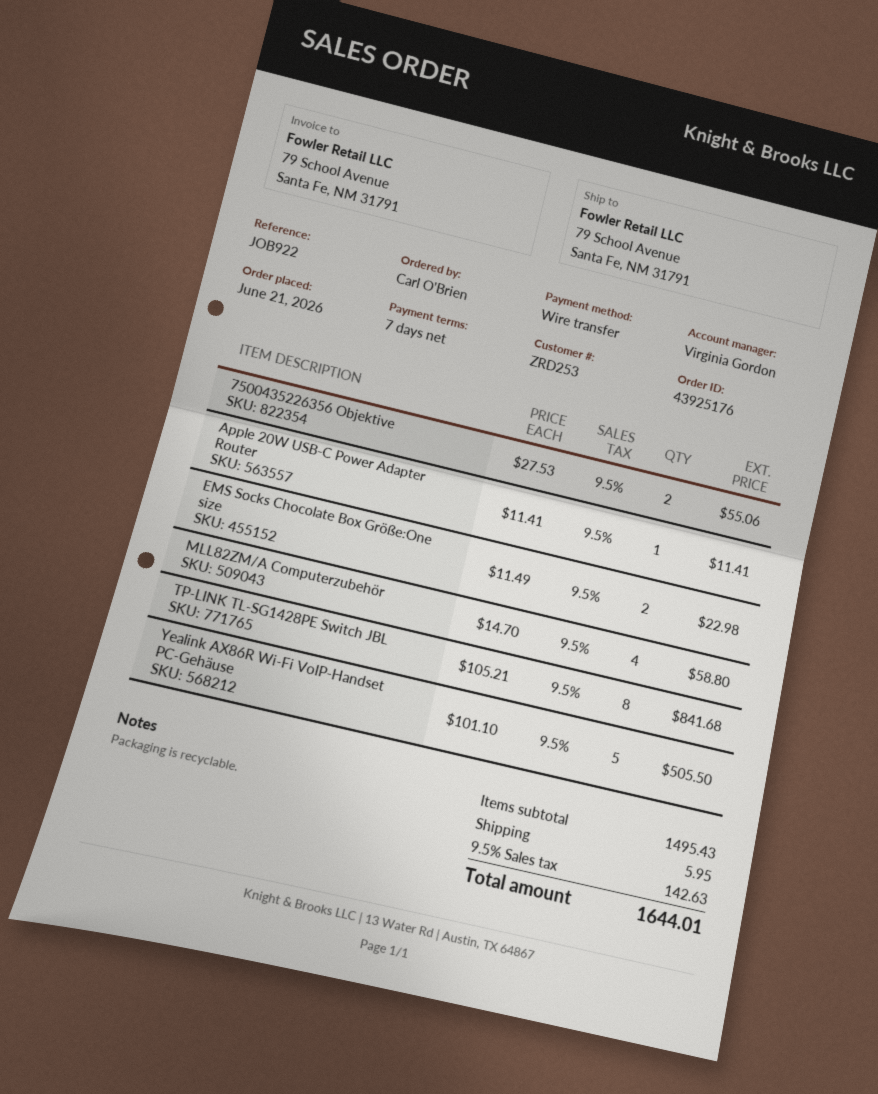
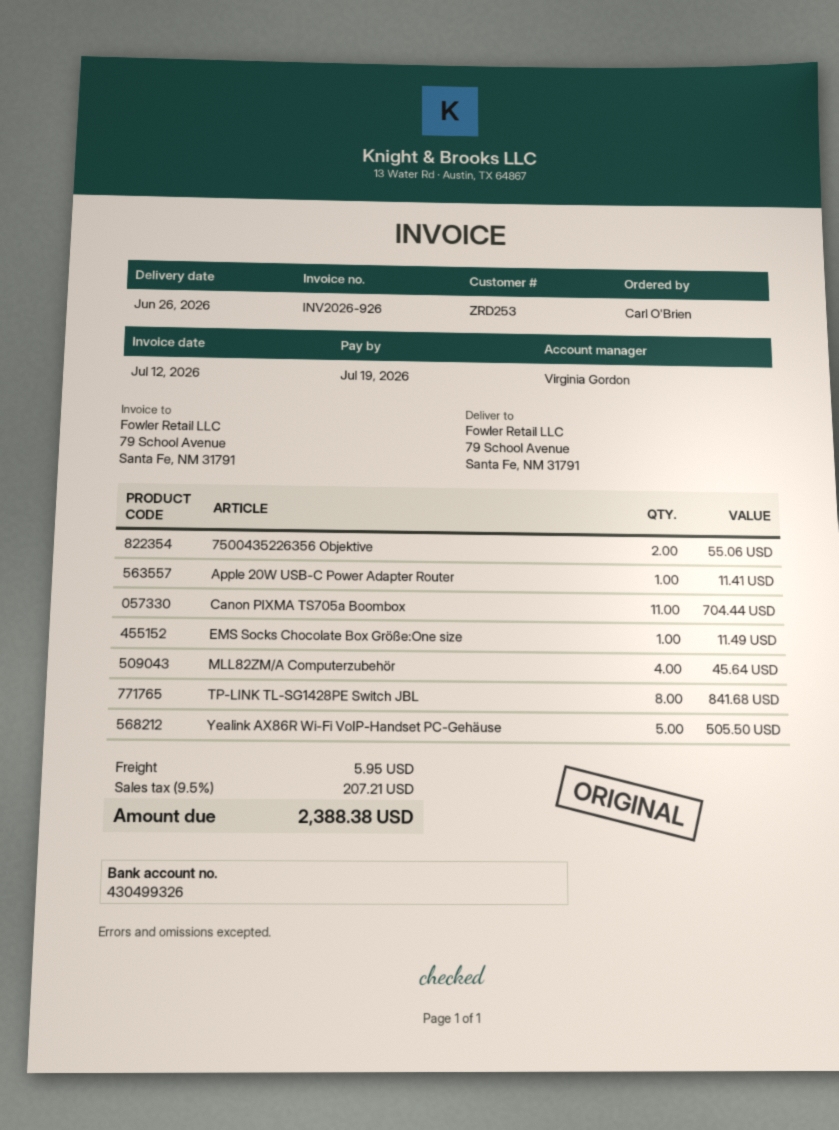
EMS Socks Chocolate Box Größe:One size: 2 for 22.98 -> 1 for 11.49
MLL82ZM/A Computerzubehör: 4 for 58.80 -> 4 for 45.64
Canon PIXMA TS705a Boombox: none -> 11 for 704.44
tax: 9.5% = 142.63 -> 9.5% = 207.21
total: 1644.01 -> 2388.38

